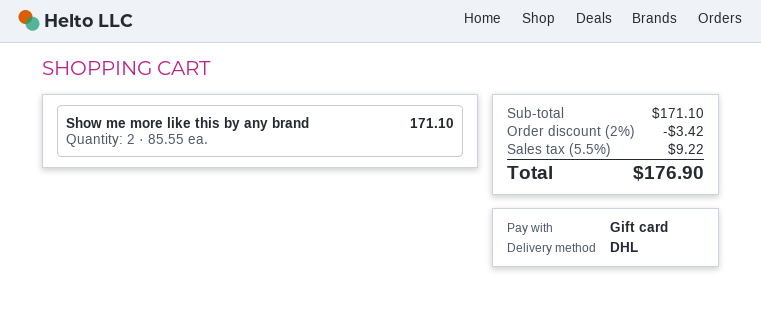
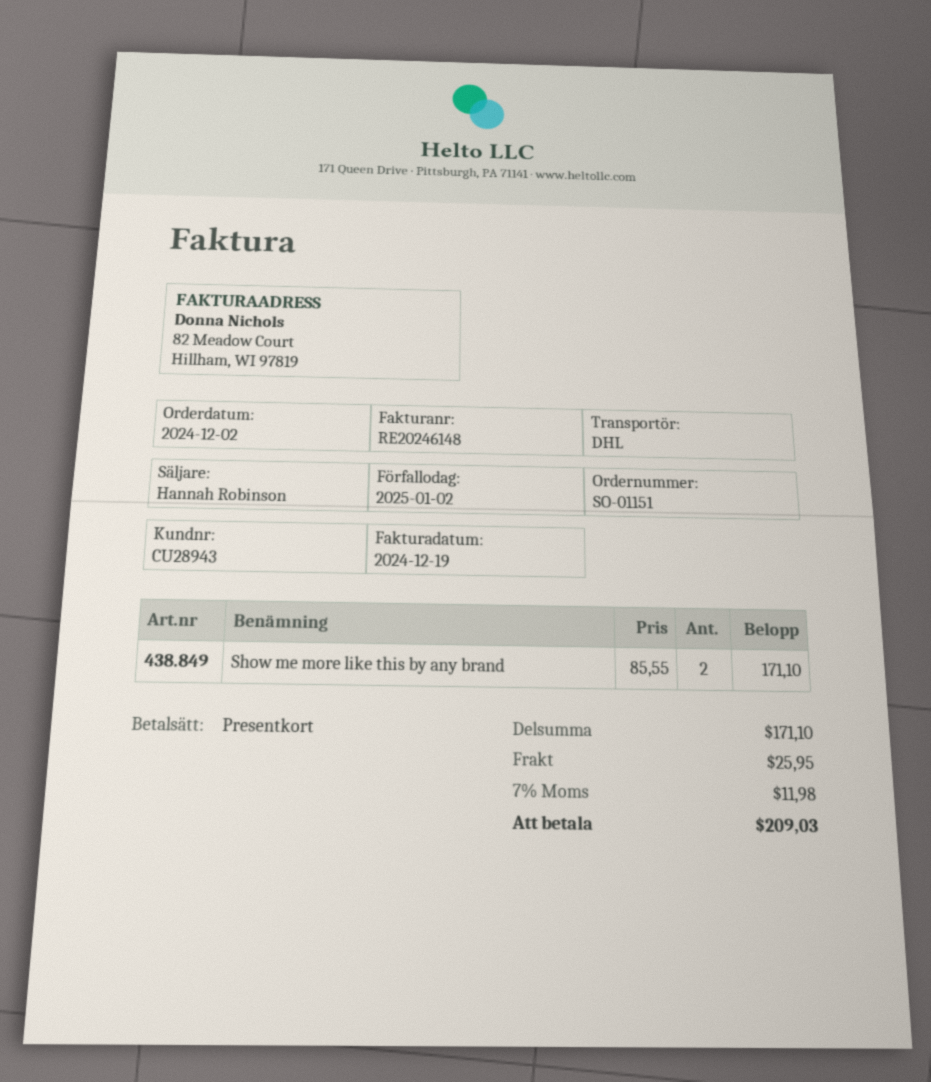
discount: 2% = 3.42 -> none
shipping: none -> 25.95
tax: 5.5% = 9.22 -> 7% = 11.98
total: 176.90 -> 209.03

